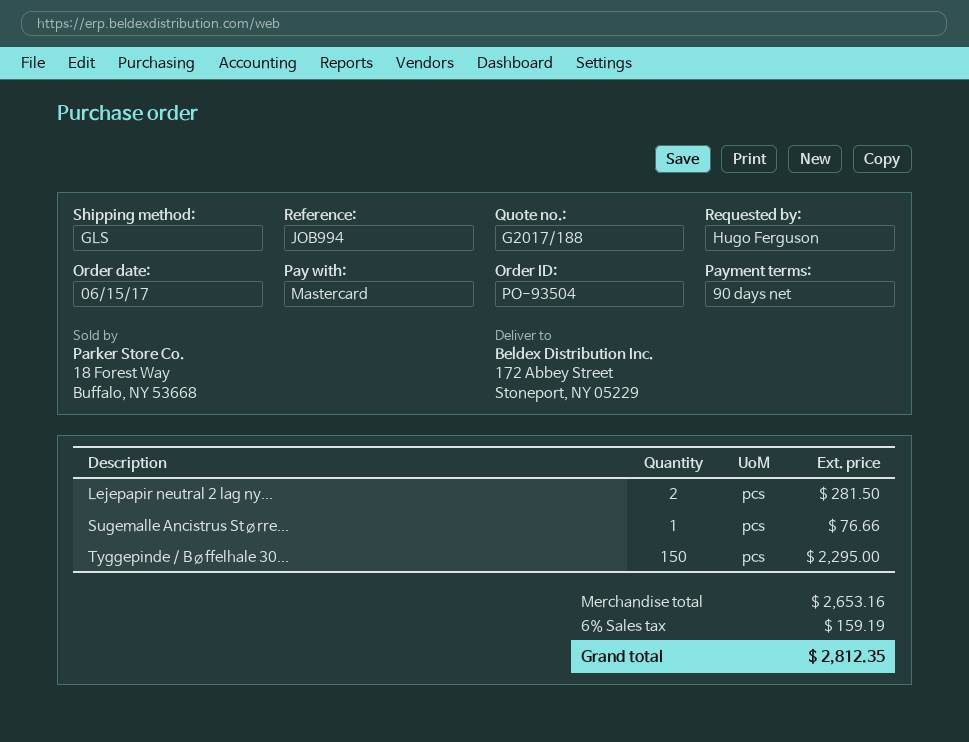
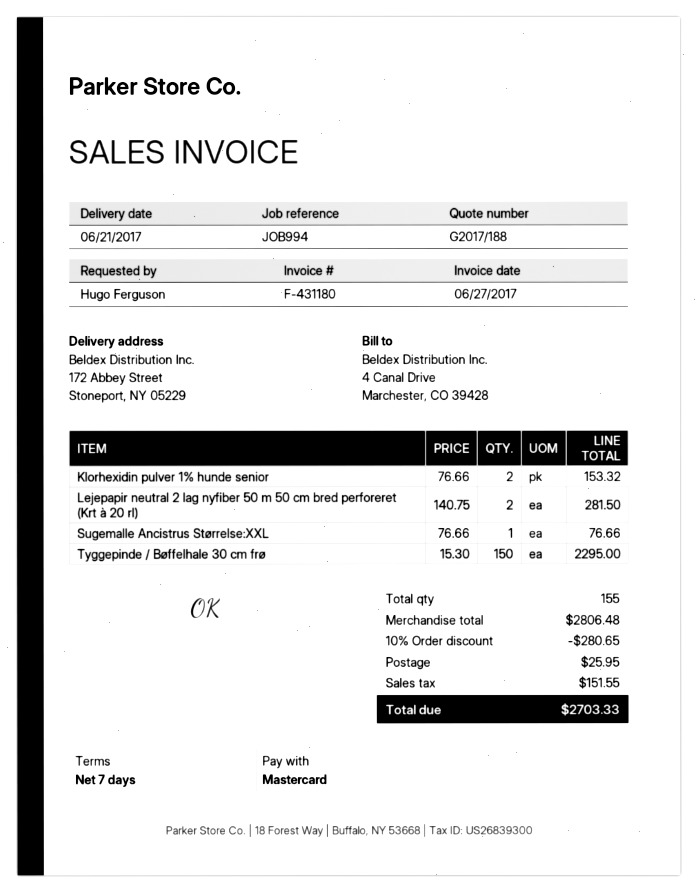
payment terms: 90 days -> 7 days
Klorhexidin pulver 1% hunde senior: none -> 2 for 153.32
subtotal: 2653.16 -> 2806.48
discount: none -> 10% = 280.65
shipping: none -> 25.95
tax: 159.19 -> 151.55
total: 2812.35 -> 2703.33

